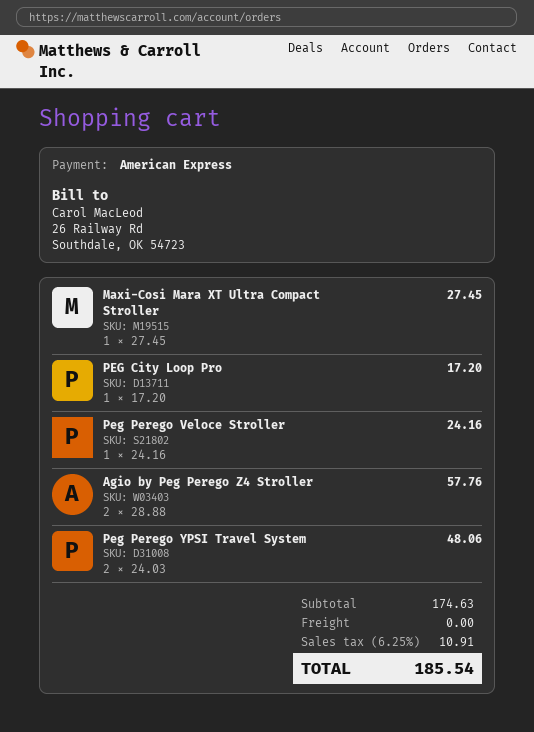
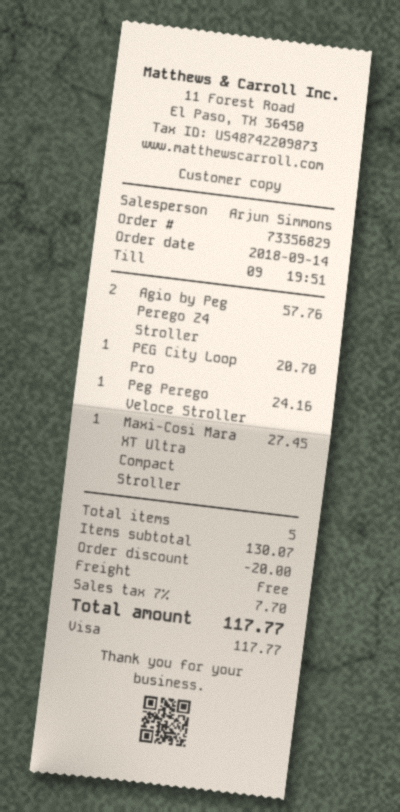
payment method: American Express -> Visa
PEG City Loop Pro: 1 for 17.20 -> 1 for 20.70
Peg Perego YPSI Travel System: 2 for 48.06 -> none
subtotal: 174.63 -> 130.07
discount: none -> 20.00
tax: 6.25% = 10.91 -> 7% = 7.70
total: 185.54 -> 117.77

